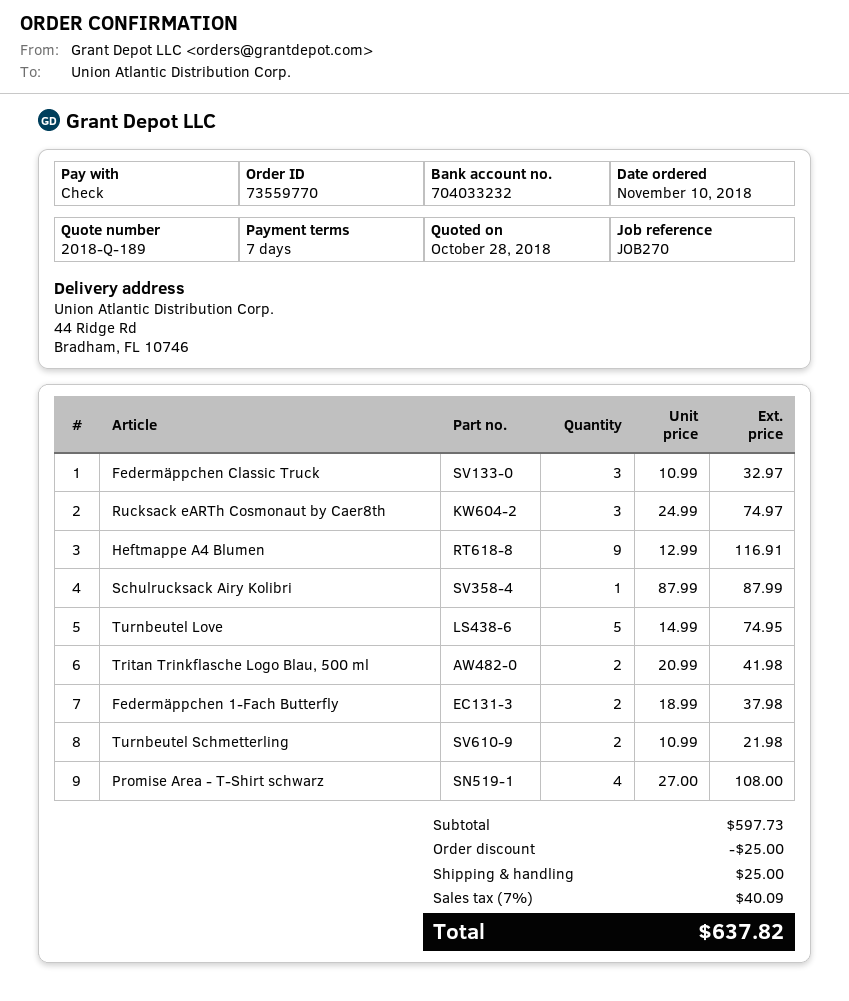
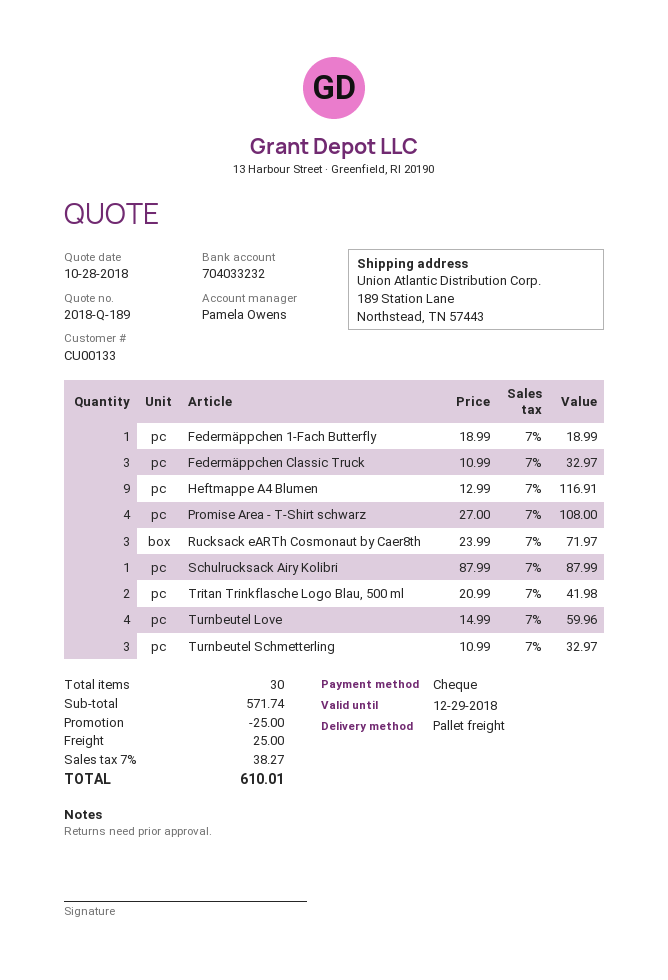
ship to: 44 Ridge Rd, Bradham, FL 10746 -> 189 Station Lane, Northstead, TN 57443
Rucksack eARTh Cosmonaut by Caer8th: 3 x 24.99 = 74.97 -> 3 x 23.99 = 71.97
Turnbeutel Love: 5 x 14.99 = 74.95 -> 4 x 14.99 = 59.96
Federmäppchen 1-Fach Butterfly: 2 x 18.99 = 37.98 -> 1 x 18.99 = 18.99
Turnbeutel Schmetterling: 2 x 10.99 = 21.98 -> 3 x 10.99 = 32.97
subtotal: 597.73 -> 571.74
tax: 7% = 40.09 -> 7% = 38.27
total: 637.82 -> 610.01

